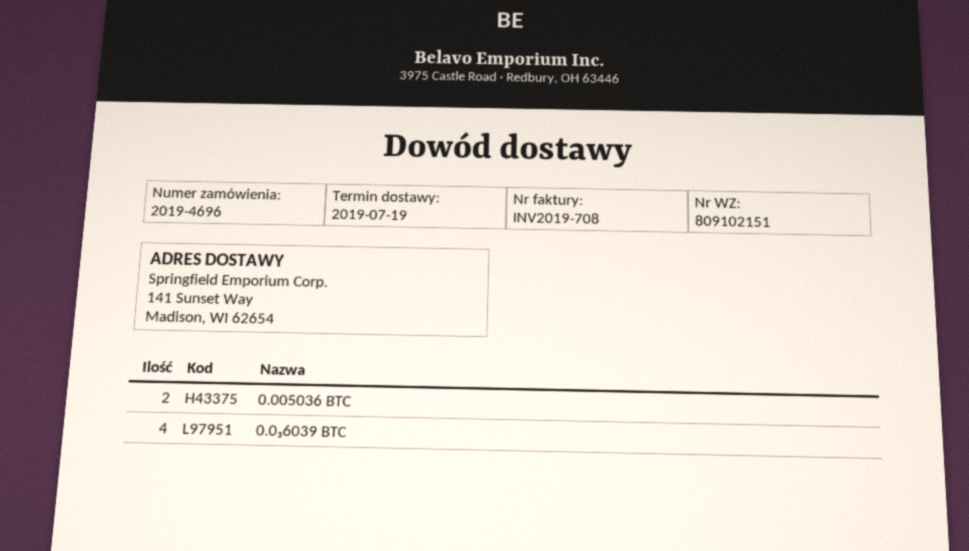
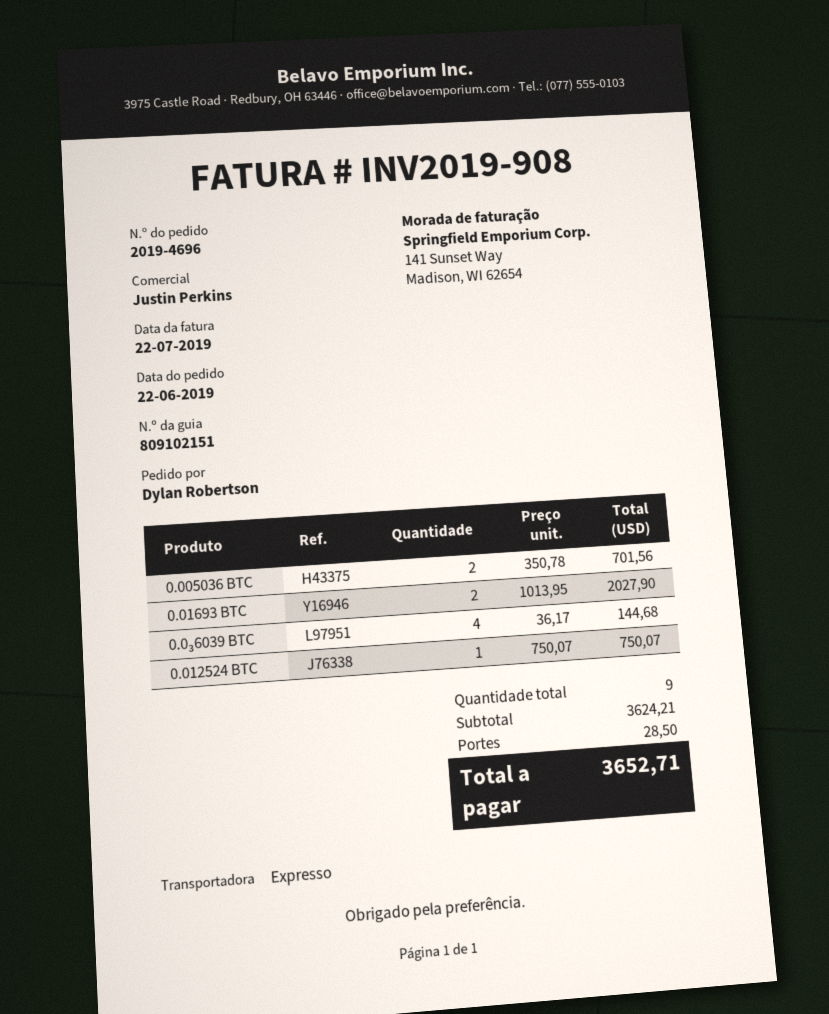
invoice number: INV2019-708 -> INV2019-908
0.01693 BTC: none -> 2
0.012524 BTC: none -> 1

